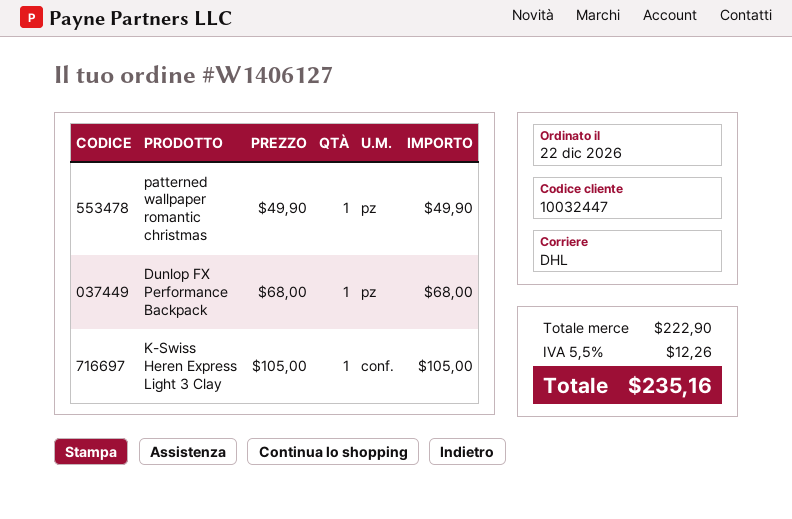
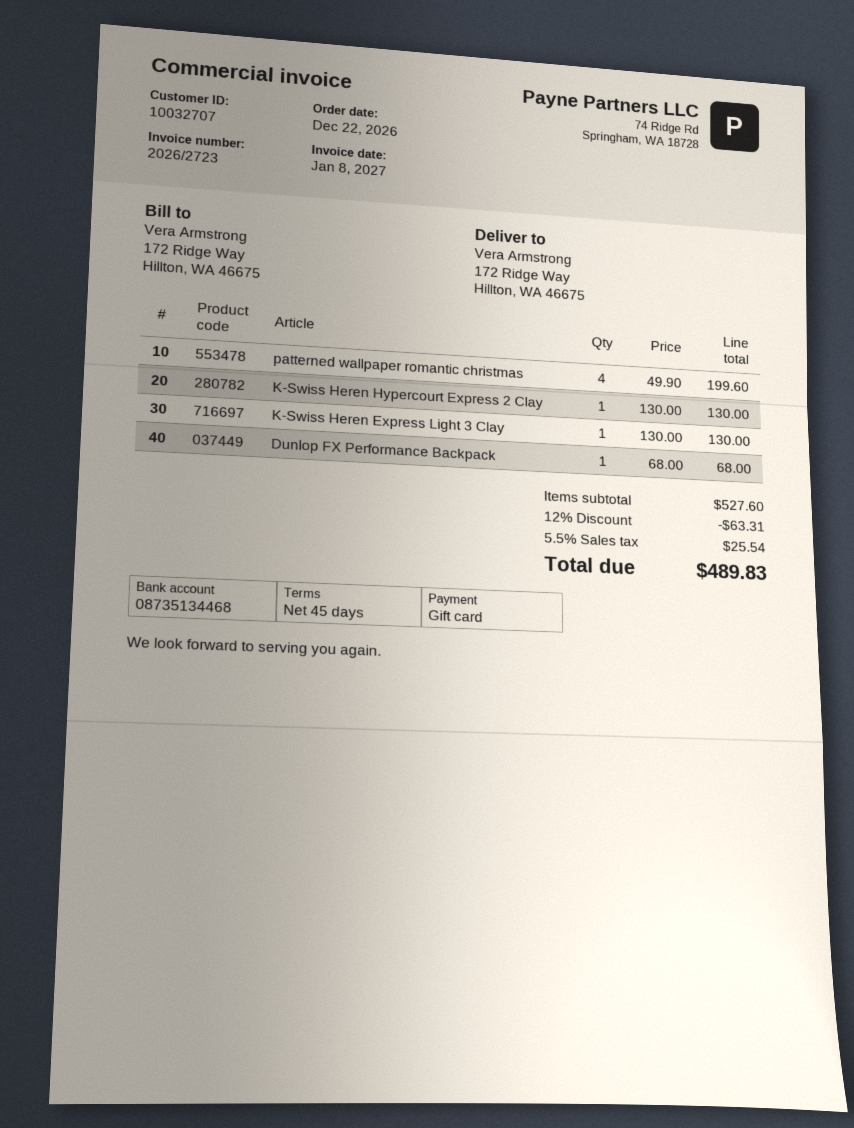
customer number: 10032447 -> 10032707
patterned wallpaper romantic christmas: 1 x 49.90 = 49.90 -> 4 x 49.90 = 199.60
K-Swiss Heren Express Light 3 Clay: 1 x 105.00 = 105.00 -> 1 x 130.00 = 130.00
K-Swiss Heren Hypercourt Express 2 Clay: none -> 1 x 130.00 = 130.00
subtotal: 222.90 -> 527.60
discount: none -> 12% = 63.31
tax: 5.5% = 12.26 -> 5.5% = 25.54
total: 235.16 -> 489.83

